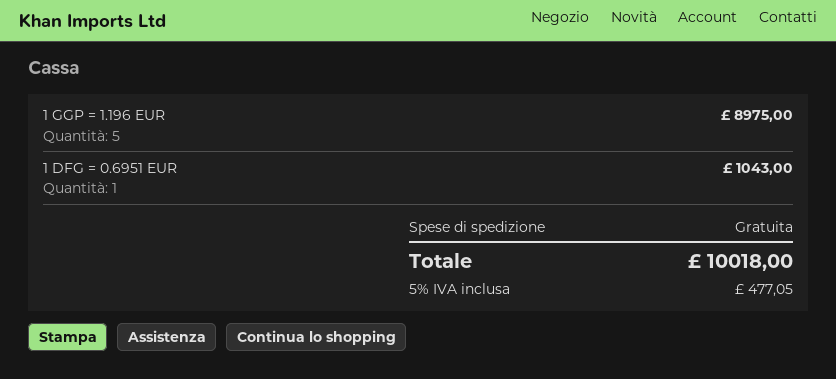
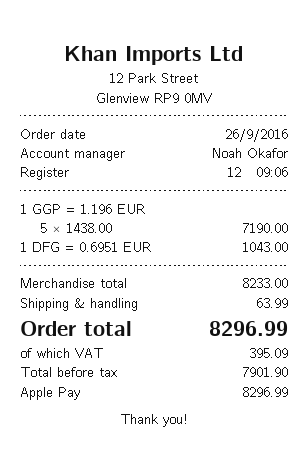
1 GGP = 1.196 EUR: 5 for 8975.00 -> 5 for 7190.00
shipping: 0.00 -> 63.99
tax: 477.05 -> 395.09
total: 10018.00 -> 8296.99

